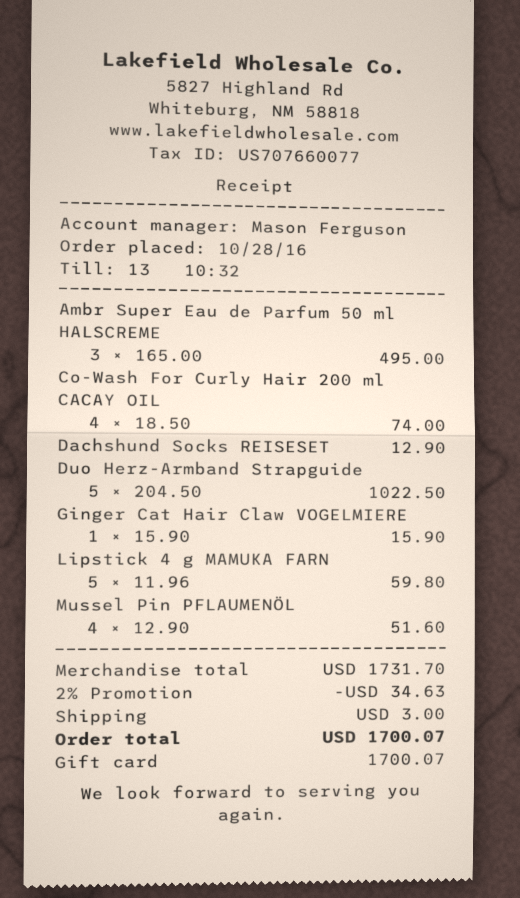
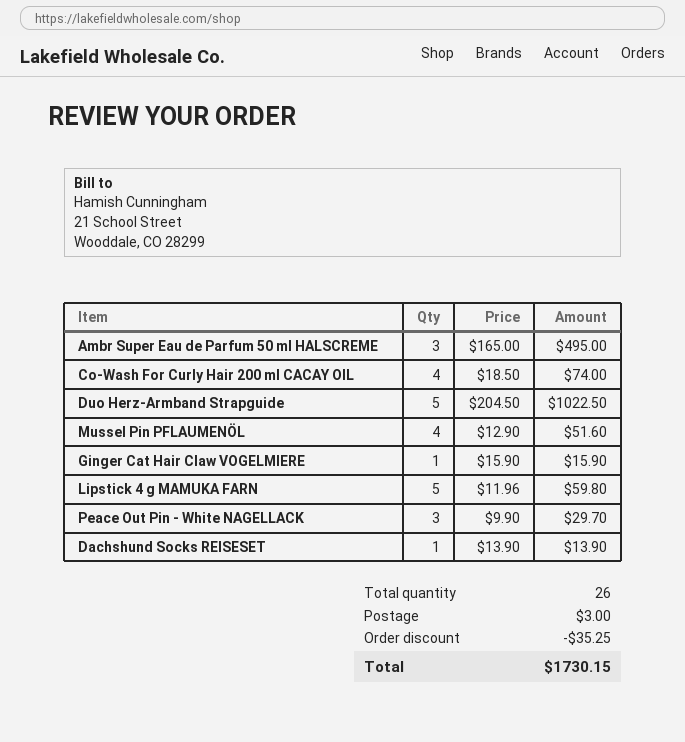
Dachshund Socks REISESET: 1 x 12.90 = 12.90 -> 1 x 13.90 = 13.90
Peace Out Pin - White NAGELLACK: none -> 3 x 9.90 = 29.70
discount: 34.63 -> 35.25
total: 1700.07 -> 1730.15

